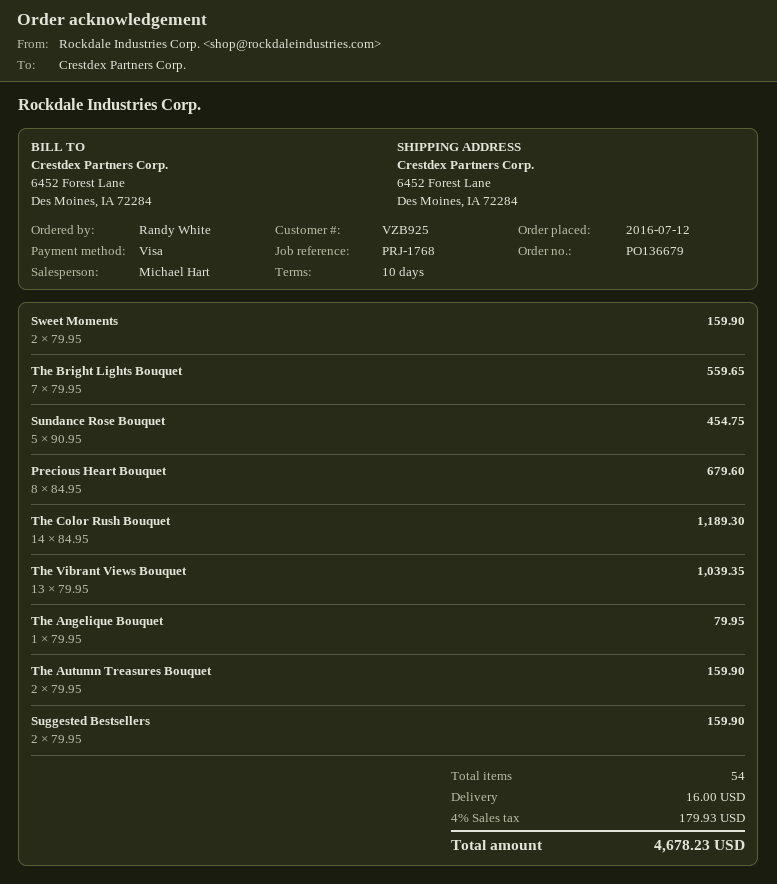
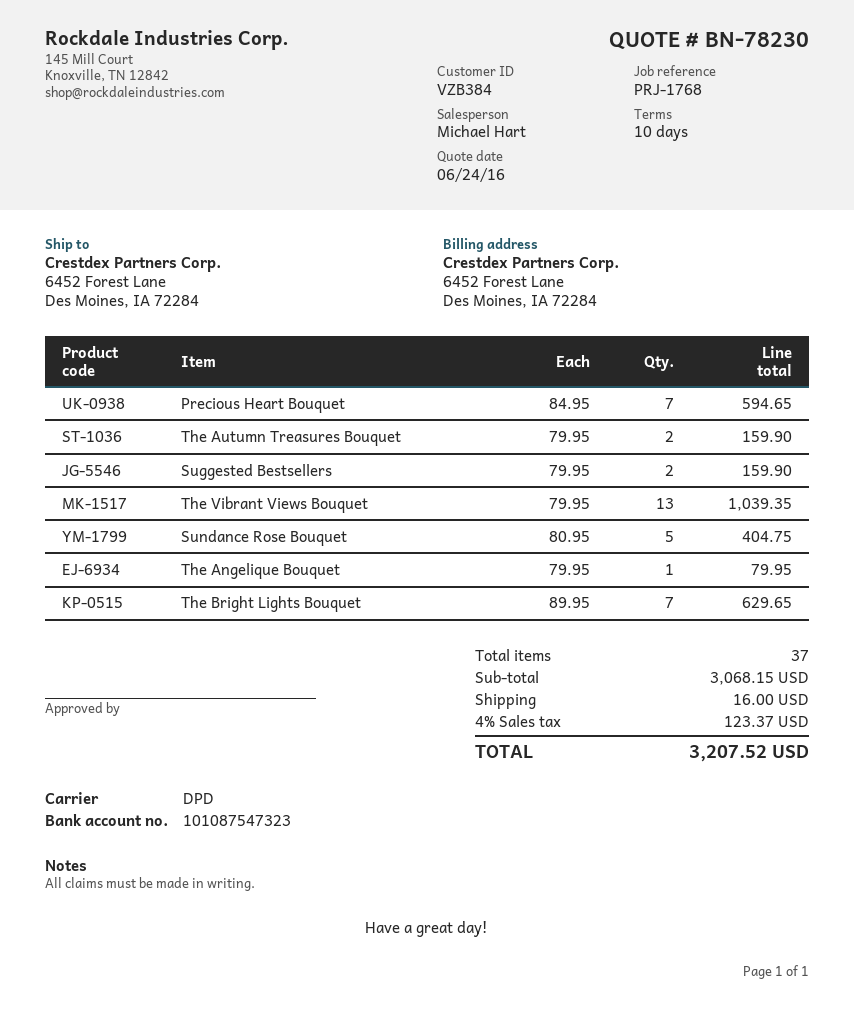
customer number: VZB925 -> VZB384
Sweet Moments: 2 x 79.95 = 159.90 -> none
The Bright Lights Bouquet: 7 x 79.95 = 559.65 -> 7 x 89.95 = 629.65
Sundance Rose Bouquet: 5 x 90.95 = 454.75 -> 5 x 80.95 = 404.75
Precious Heart Bouquet: 8 x 84.95 = 679.60 -> 7 x 84.95 = 594.65
The Color Rush Bouquet: 14 x 84.95 = 1189.30 -> none
total quantity: 54 -> 37
tax: 4% = 179.93 -> 4% = 123.37
total: 4678.23 -> 3207.52

